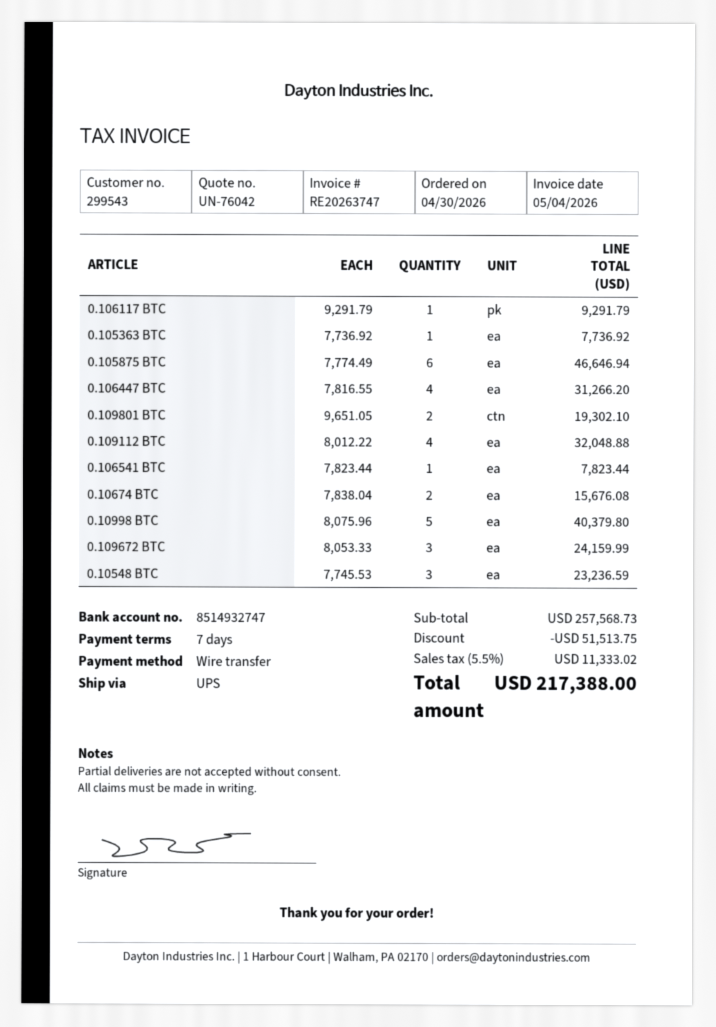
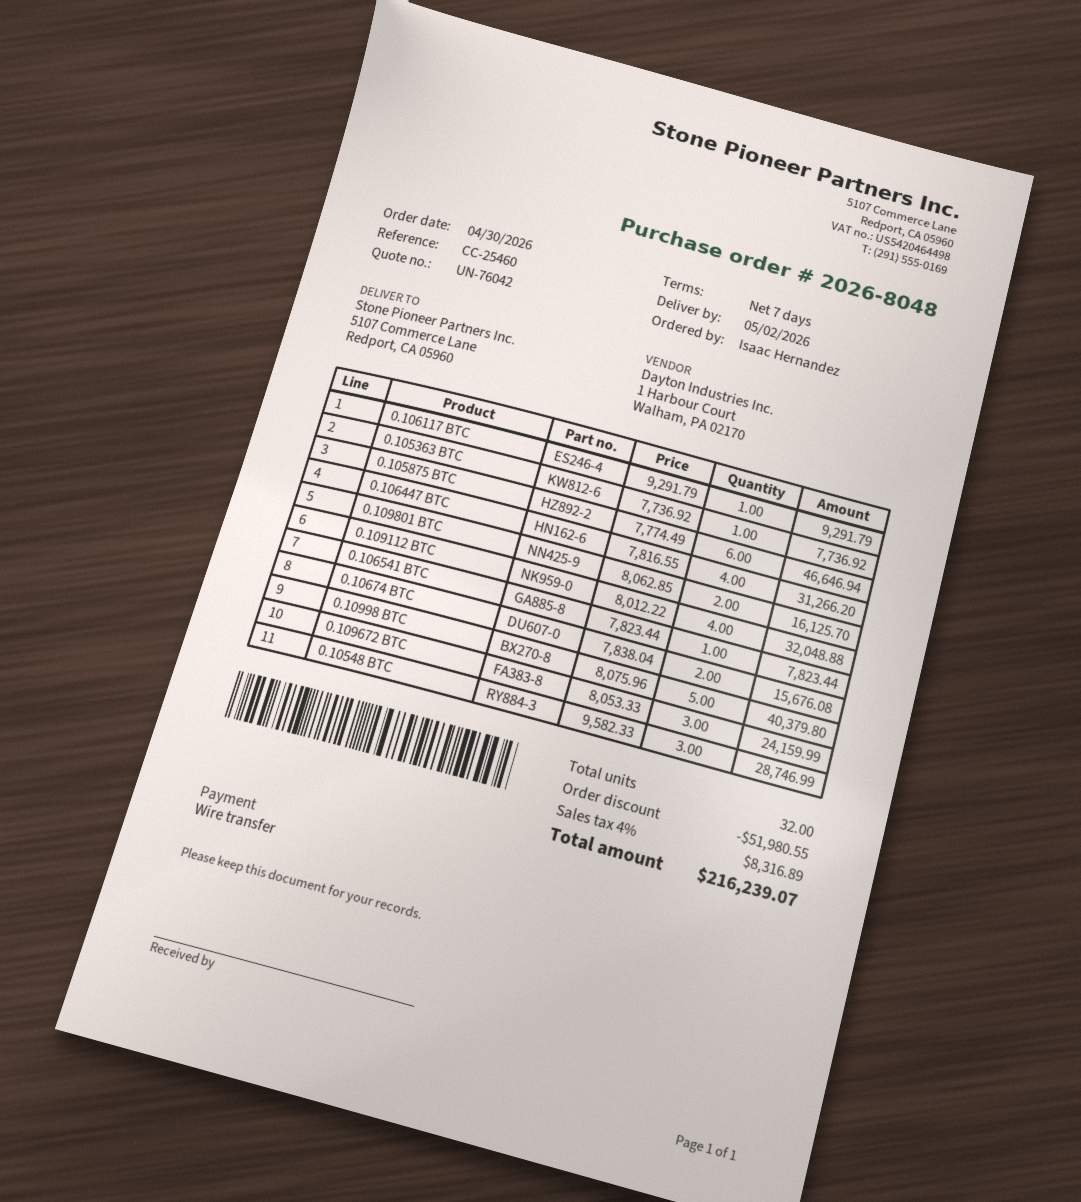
0.109801 BTC: 2 x 9651.05 = 19302.10 -> 2 x 8062.85 = 16125.70
0.10548 BTC: 3 x 7745.53 = 23236.59 -> 3 x 9582.33 = 28746.99
discount: 51513.75 -> 51980.55
tax: 5.5% = 11333.02 -> 4% = 8316.89
total: 217388.00 -> 216239.07

